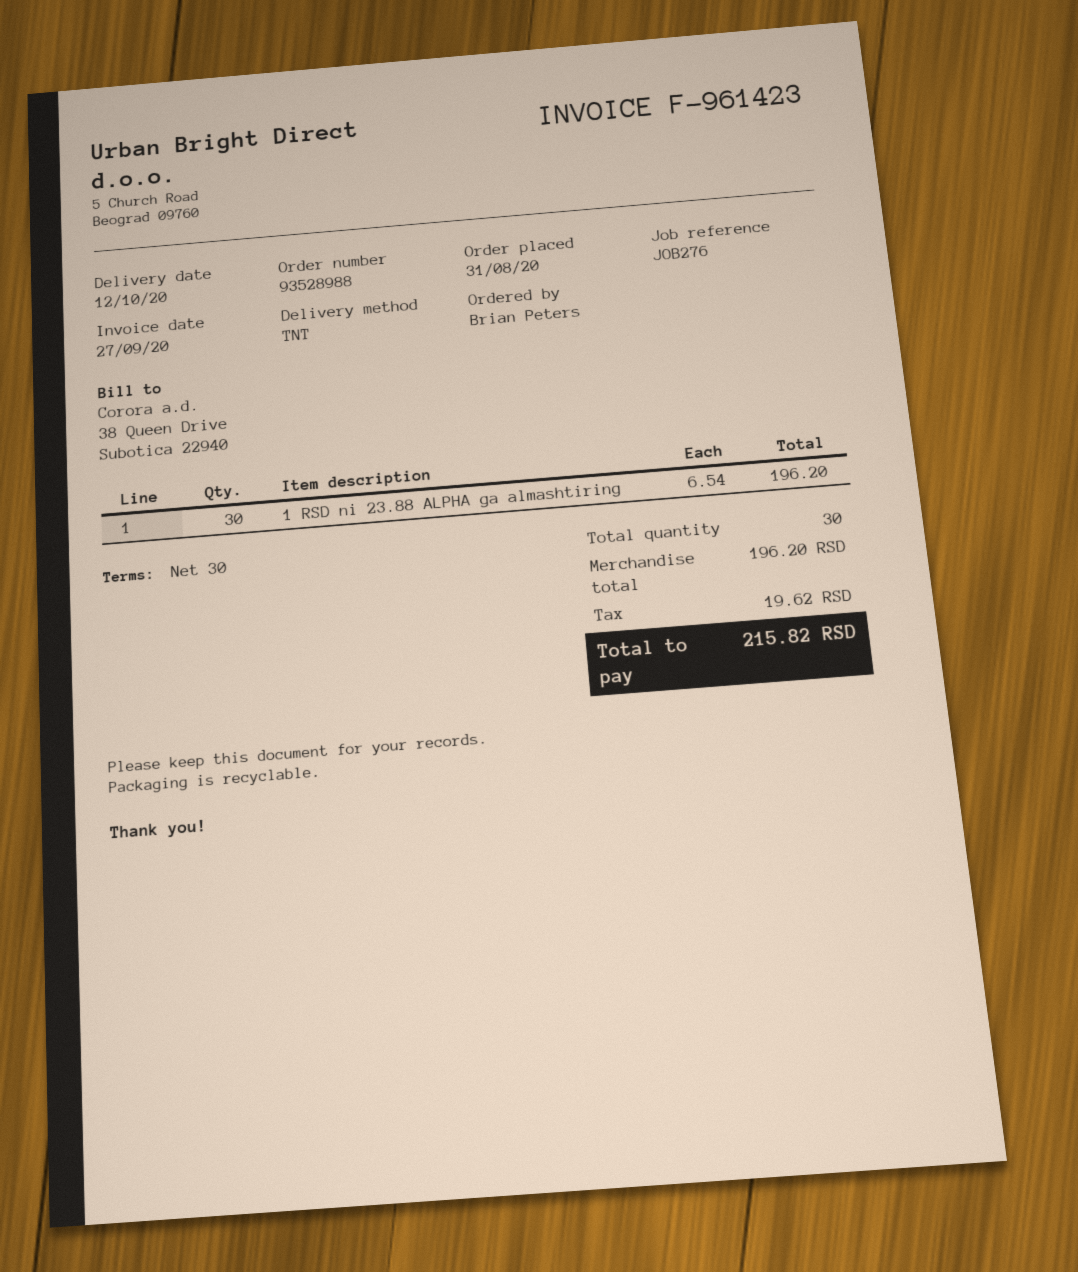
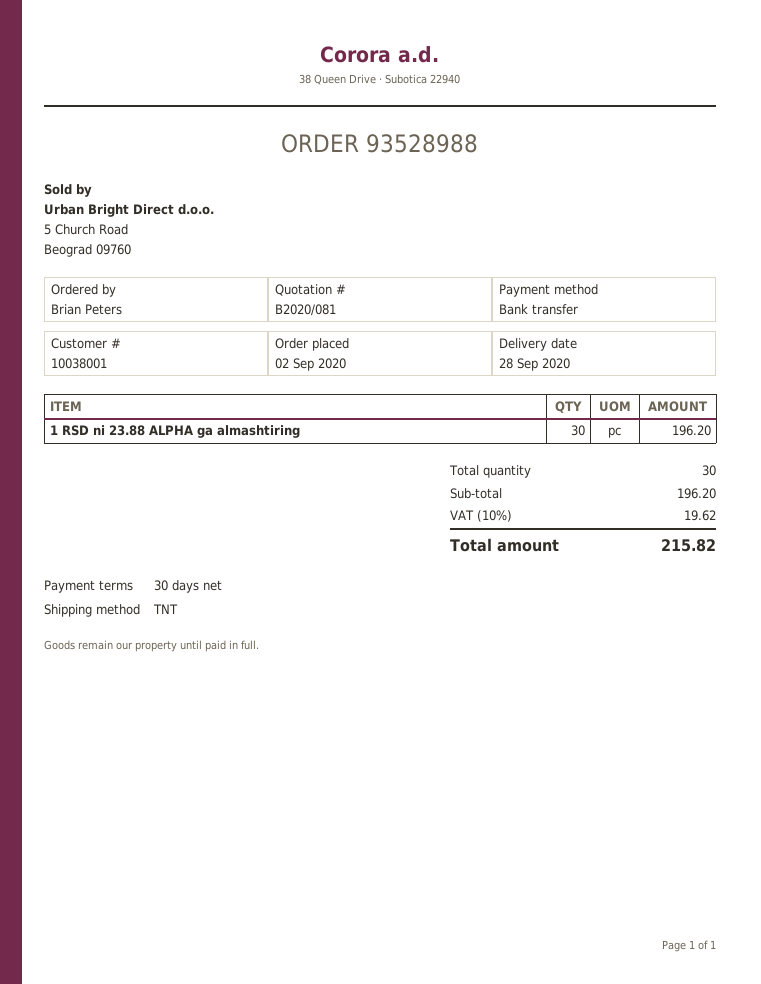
order date: 2020-08-31 -> 2020-09-02
delivery date: 2020-10-12 -> 2020-09-28

